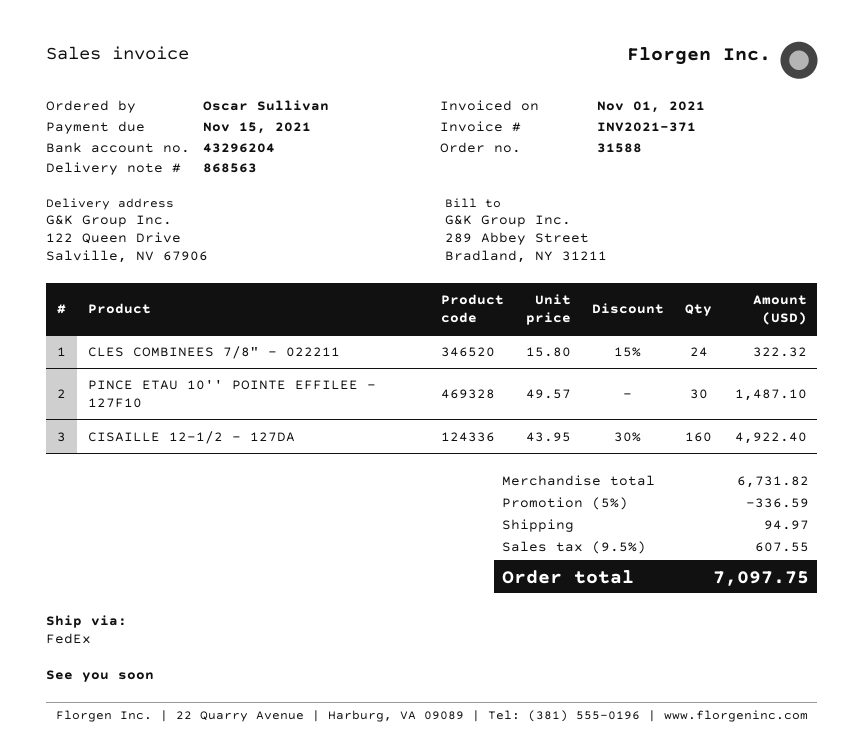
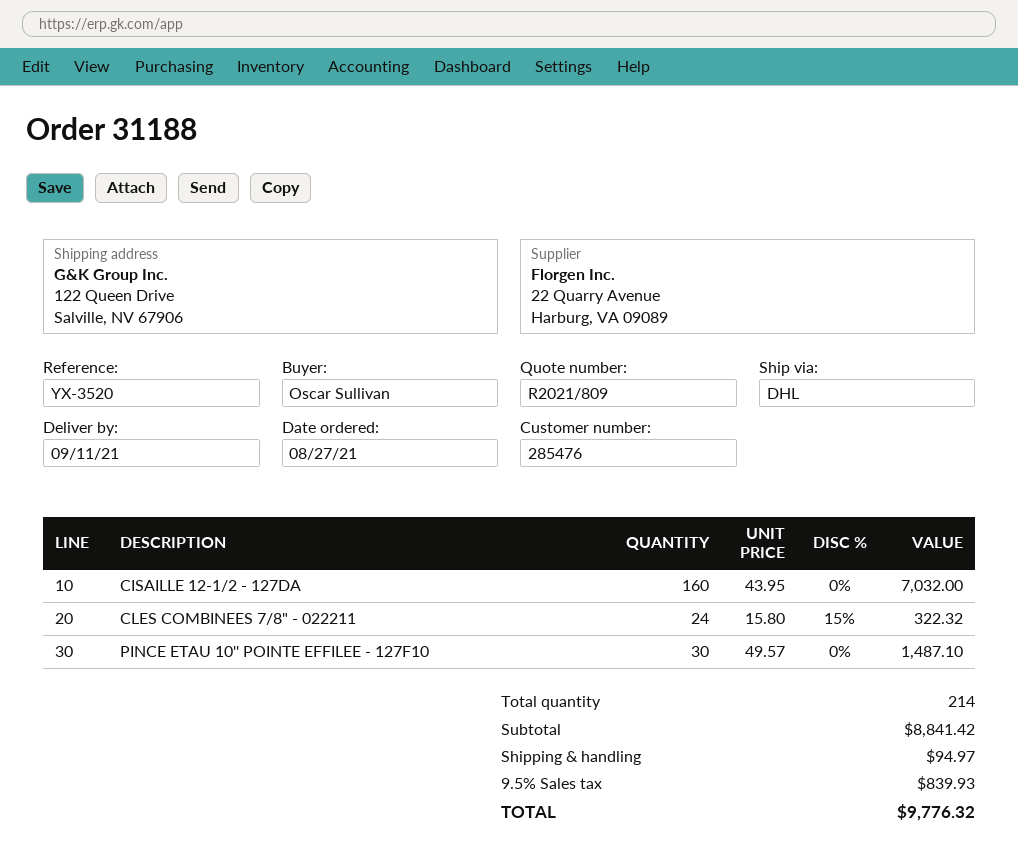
order number: 31588 -> 31188
shipping method: FedEx -> DHL
CISAILLE 12-1/2 - 127DA: 160 x 43.95 - 30% = 4922.40 -> 160 x 43.95 = 7032.00
subtotal: 6731.82 -> 8841.42
discount: 5% = 336.59 -> none
tax: 9.5% = 607.55 -> 9.5% = 839.93
total: 7097.75 -> 9776.32

